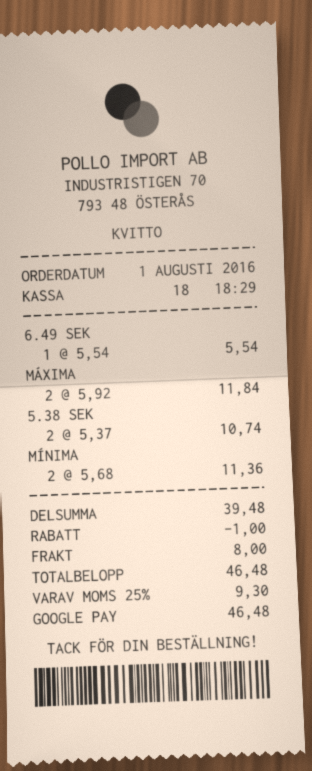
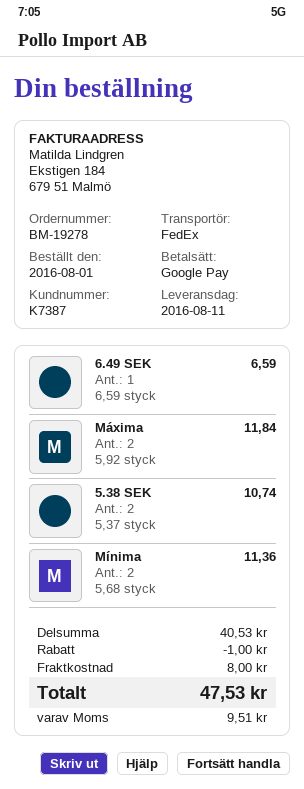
6.49 SEK: 1 x 5.54 = 5.54 -> 1 x 6.59 = 6.59
subtotal: 39.48 -> 40.53
tax: 9.30 -> 9.51
total: 46.48 -> 47.53

